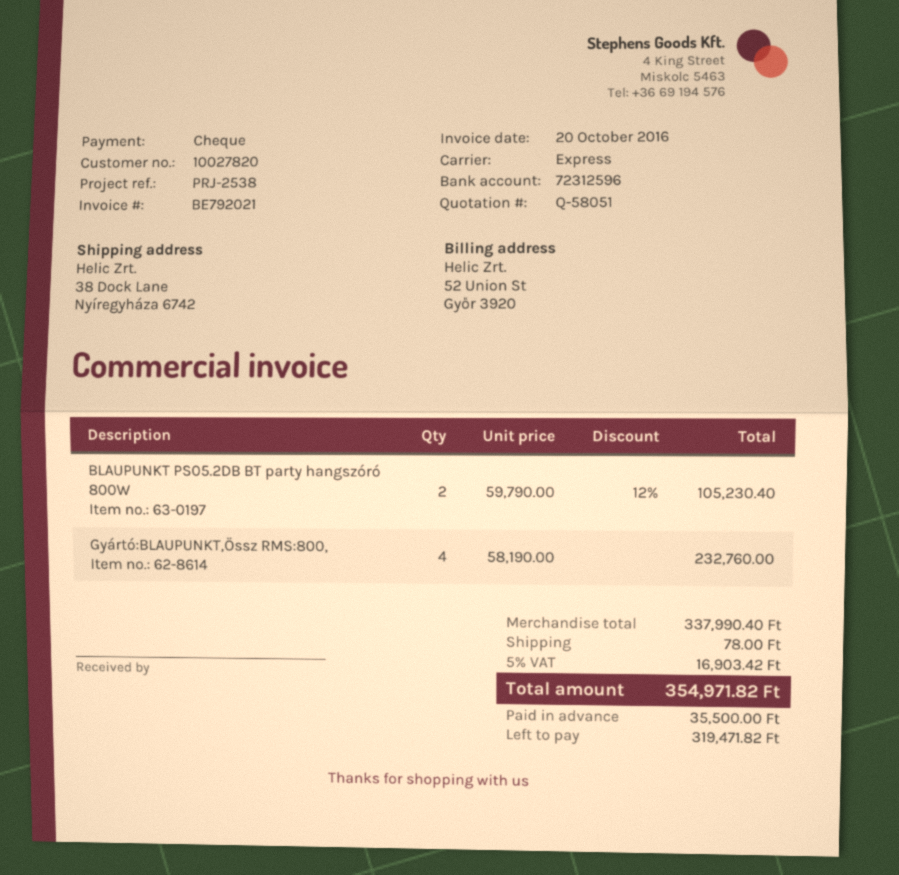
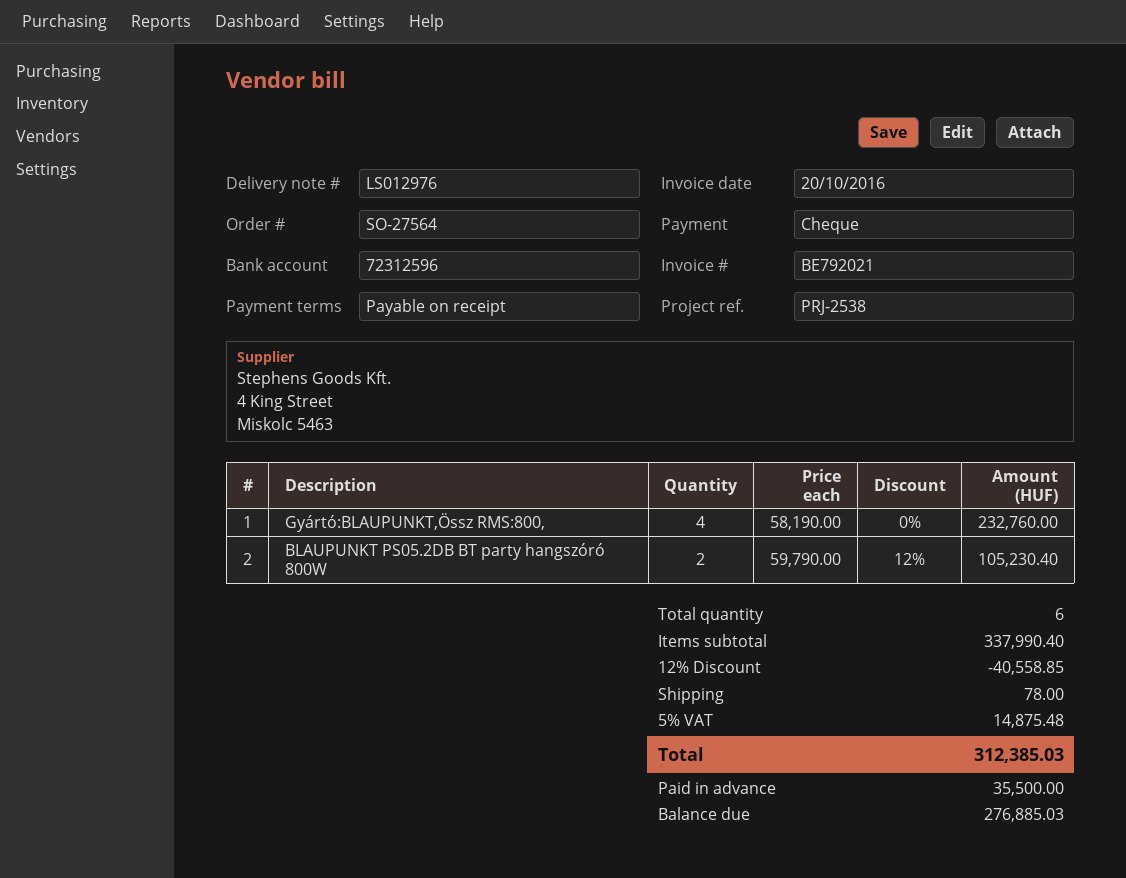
discount: none -> 12% = 40558.85
tax: 5% = 16903.42 -> 5% = 14875.48
total: 354971.82 -> 312385.03
balance: 319471.82 -> 276885.03

